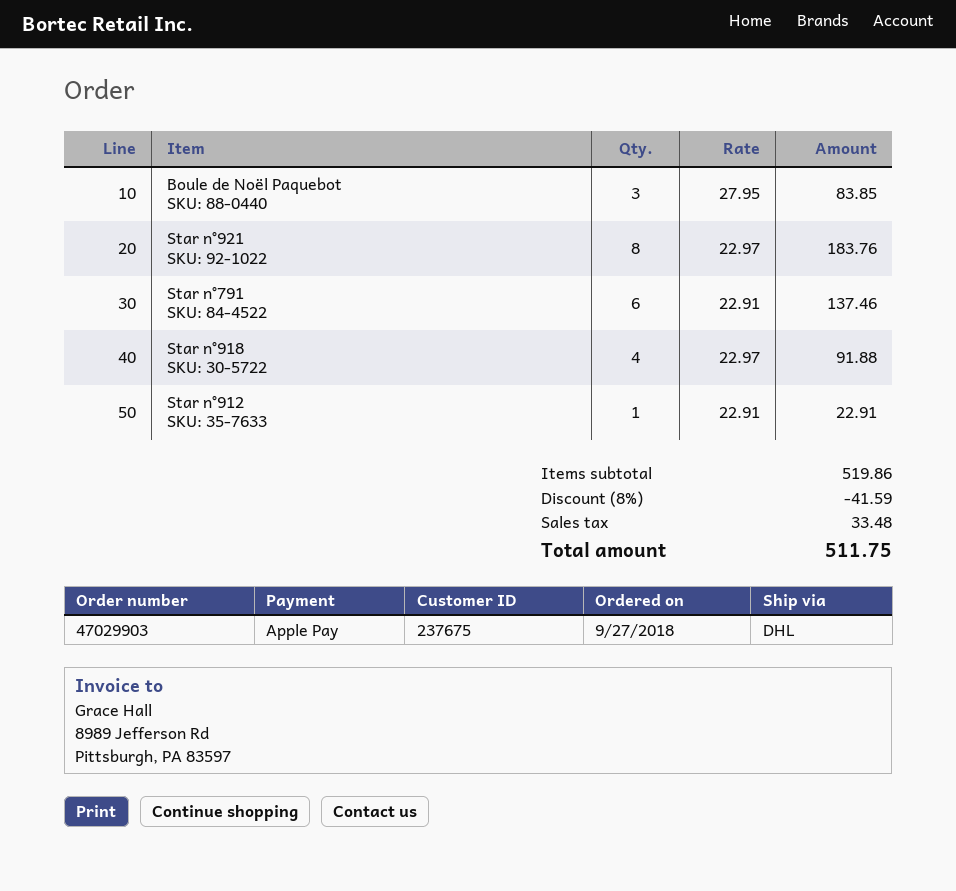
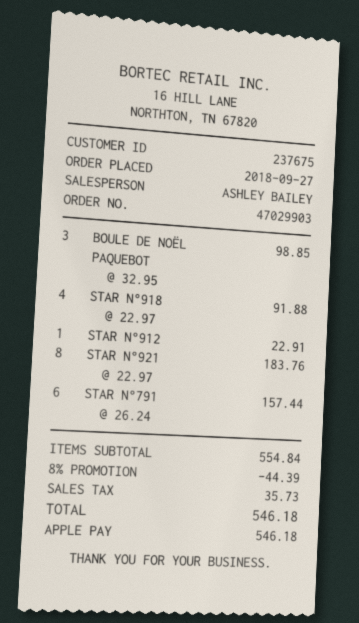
Boule de Noël Paquebot: 3 x 27.95 = 83.85 -> 3 x 32.95 = 98.85
Star n°791: 6 x 22.91 = 137.46 -> 6 x 26.24 = 157.44
subtotal: 519.86 -> 554.84
discount: 8% = 41.59 -> 8% = 44.39
tax: 33.48 -> 35.73
total: 511.75 -> 546.18

